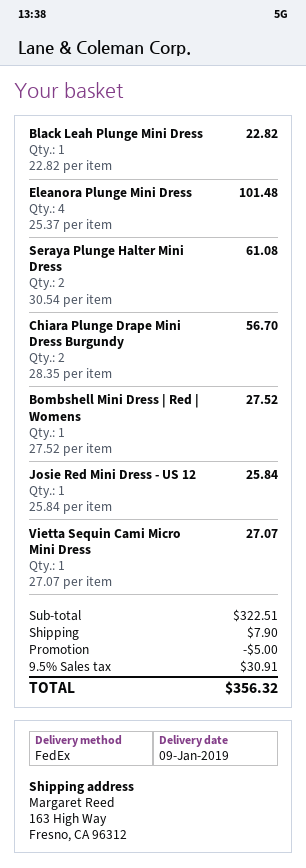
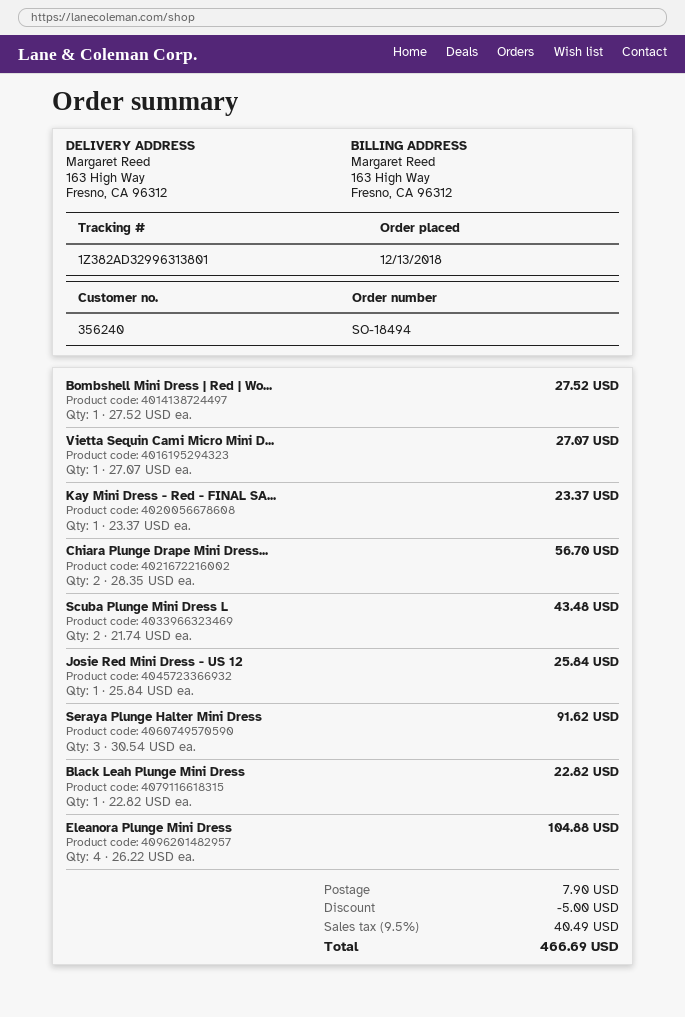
Eleanora Plunge Mini Dress: 4 x 25.37 = 101.48 -> 4 x 26.22 = 104.88
Seraya Plunge Halter Mini Dress: 2 x 30.54 = 61.08 -> 3 x 30.54 = 91.62
Kay Mini Dress - Red - FINAL SA...: none -> 1 x 23.37 = 23.37
Scuba Plunge Mini Dress L: none -> 2 x 21.74 = 43.48
tax: 9.5% = 30.91 -> 9.5% = 40.49
total: 356.32 -> 466.69

